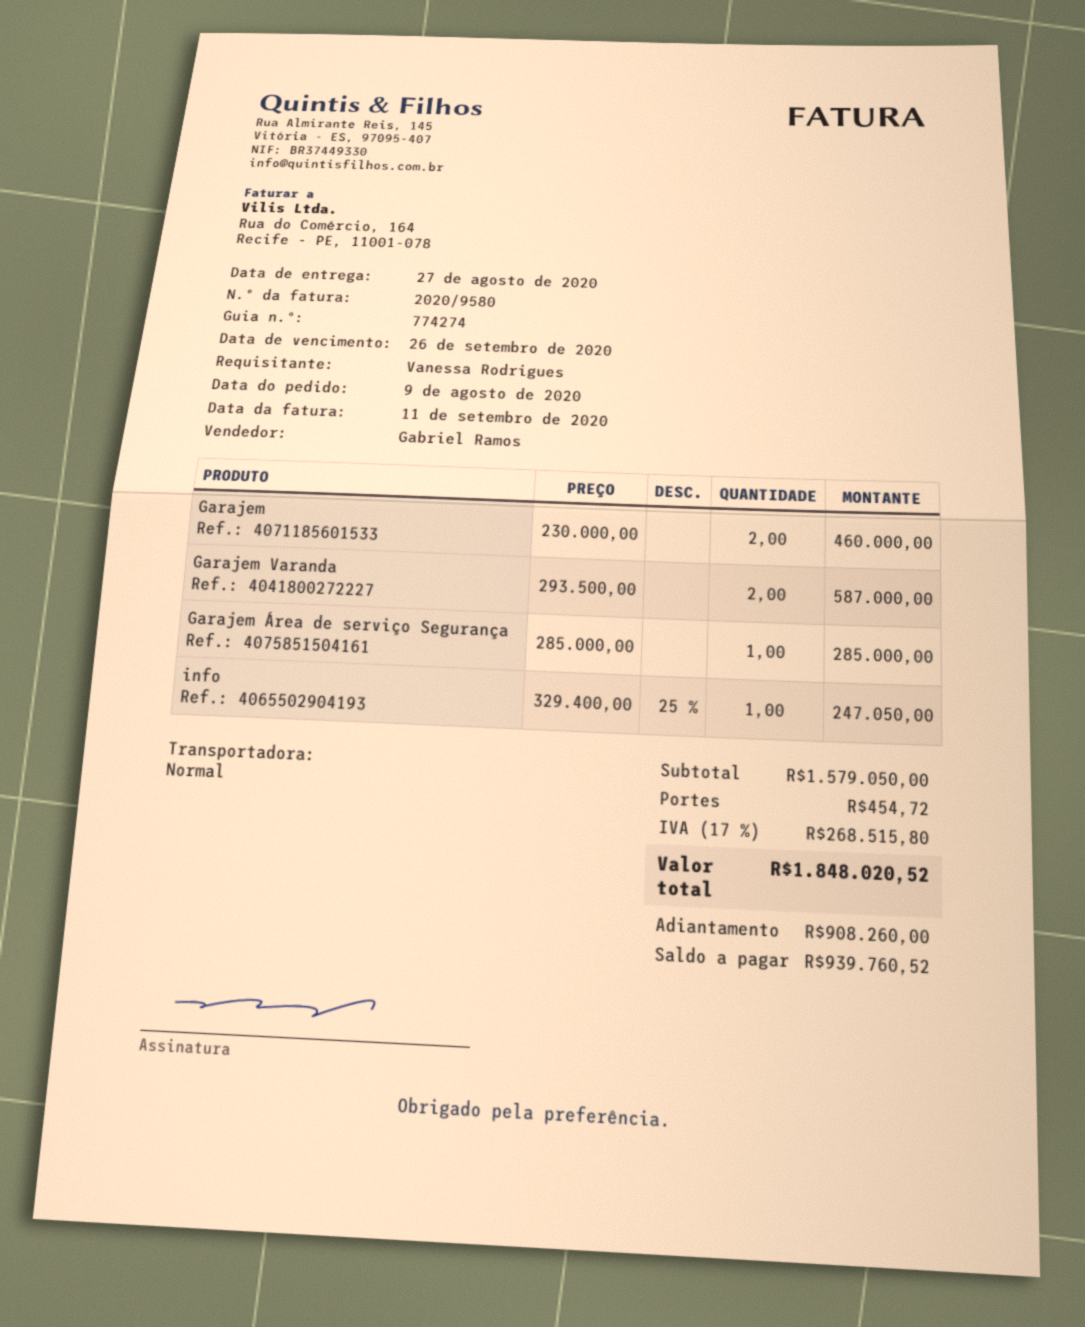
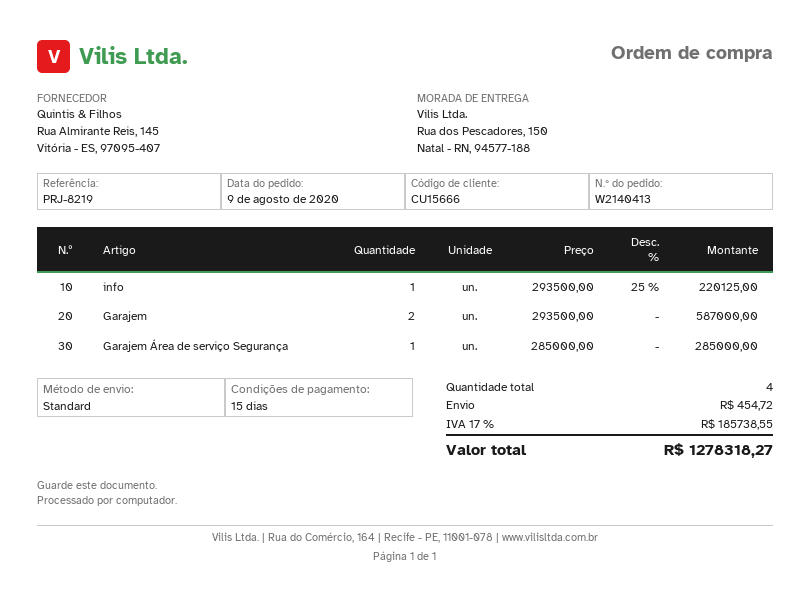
Garajem: 2 x 230000.00 = 460000.00 -> 2 x 293500.00 = 587000.00
Garajem Varanda: 2 x 293500.00 = 587000.00 -> none
info: 1 x 329400.00 - 25% = 247050.00 -> 1 x 293500.00 - 25% = 220125.00
tax: 17% = 268515.80 -> 17% = 185738.55
total: 1848020.52 -> 1278318.27

